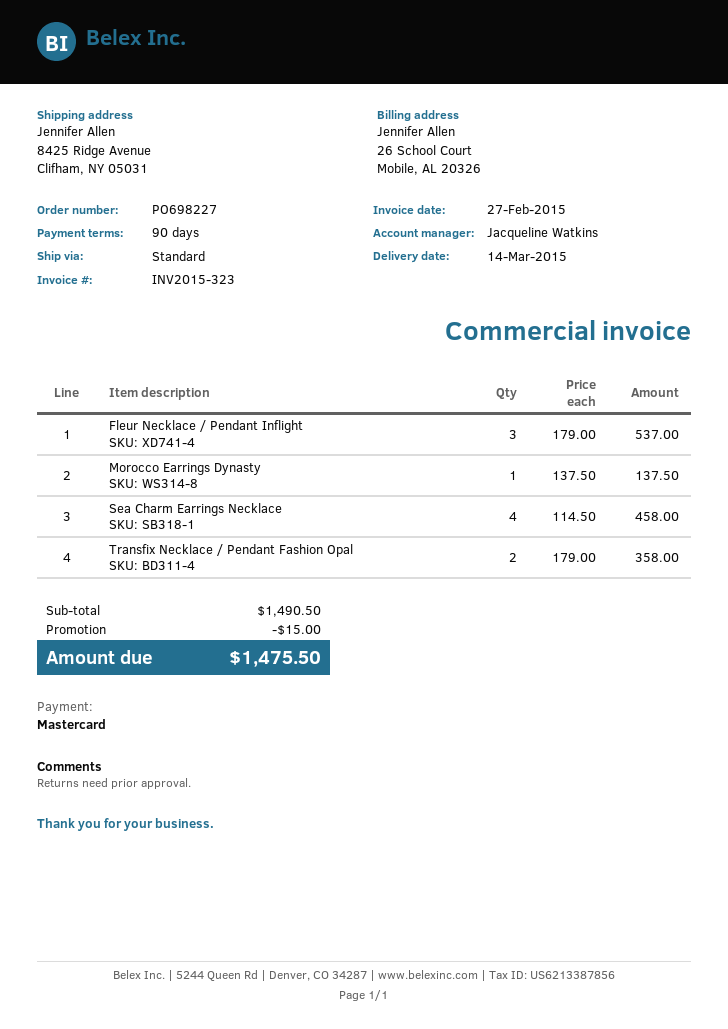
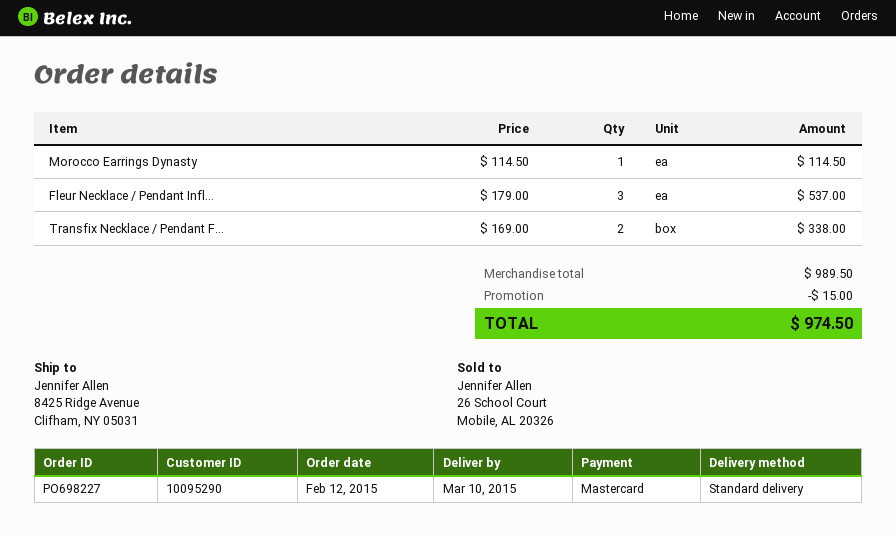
delivery date: 2015-03-14 -> 2015-03-10
Morocco Earrings Dynasty: 1 x 137.50 = 137.50 -> 1 x 114.50 = 114.50
Sea Charm Earrings Necklace: 4 x 114.50 = 458.00 -> none
Transfix Necklace / Pendant Fashion Opal: 2 x 179.00 = 358.00 -> 2 x 169.00 = 338.00
subtotal: 1490.50 -> 989.50
total: 1475.50 -> 974.50

